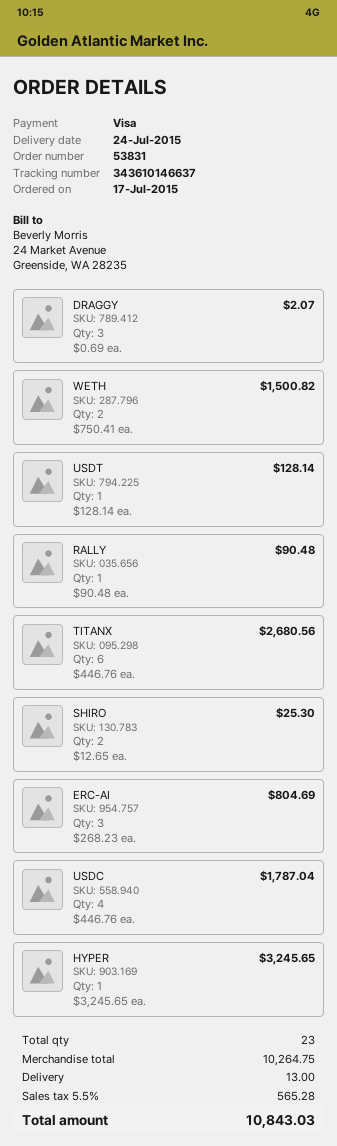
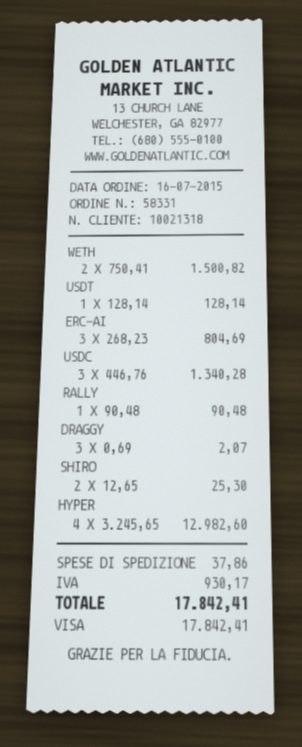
order number: 53831 -> 58331
order date: 2015-07-17 -> 2015-07-16
TITANX: 6 x 446.76 = 2680.56 -> none
USDC: 4 x 446.76 = 1787.04 -> 3 x 446.76 = 1340.28
HYPER: 1 x 3245.65 = 3245.65 -> 4 x 3245.65 = 12982.60
shipping: 13.00 -> 37.86
tax: 565.28 -> 930.17
total: 10843.03 -> 17842.41

